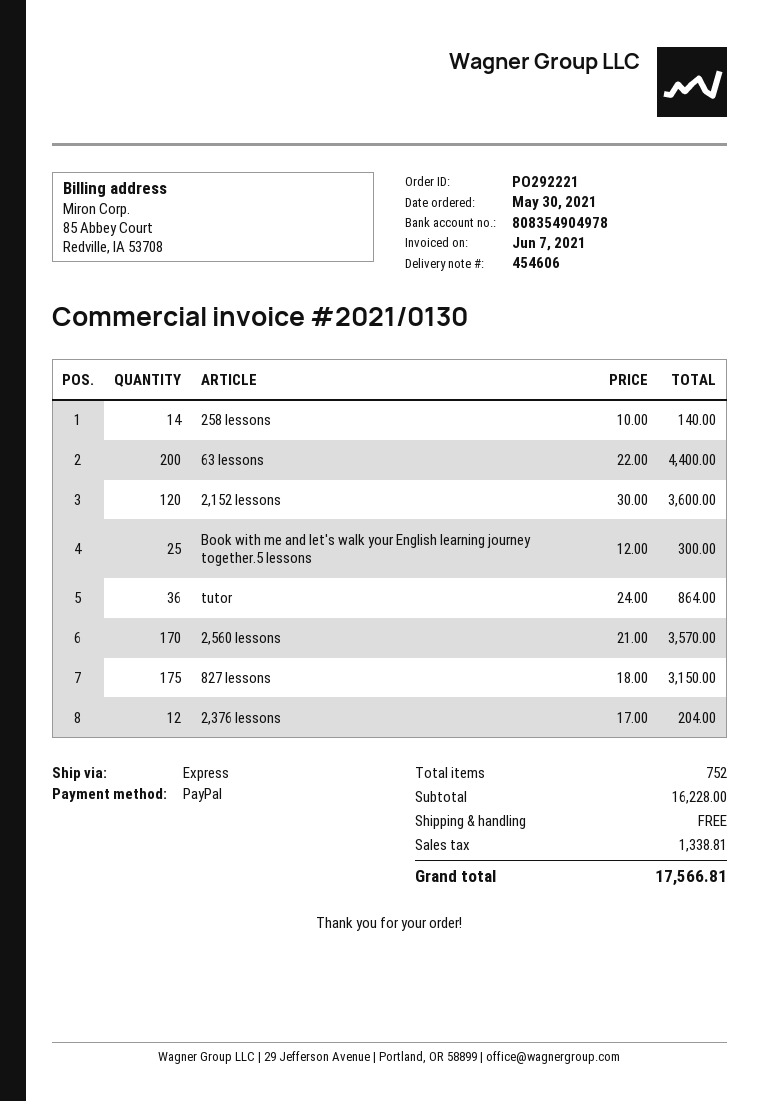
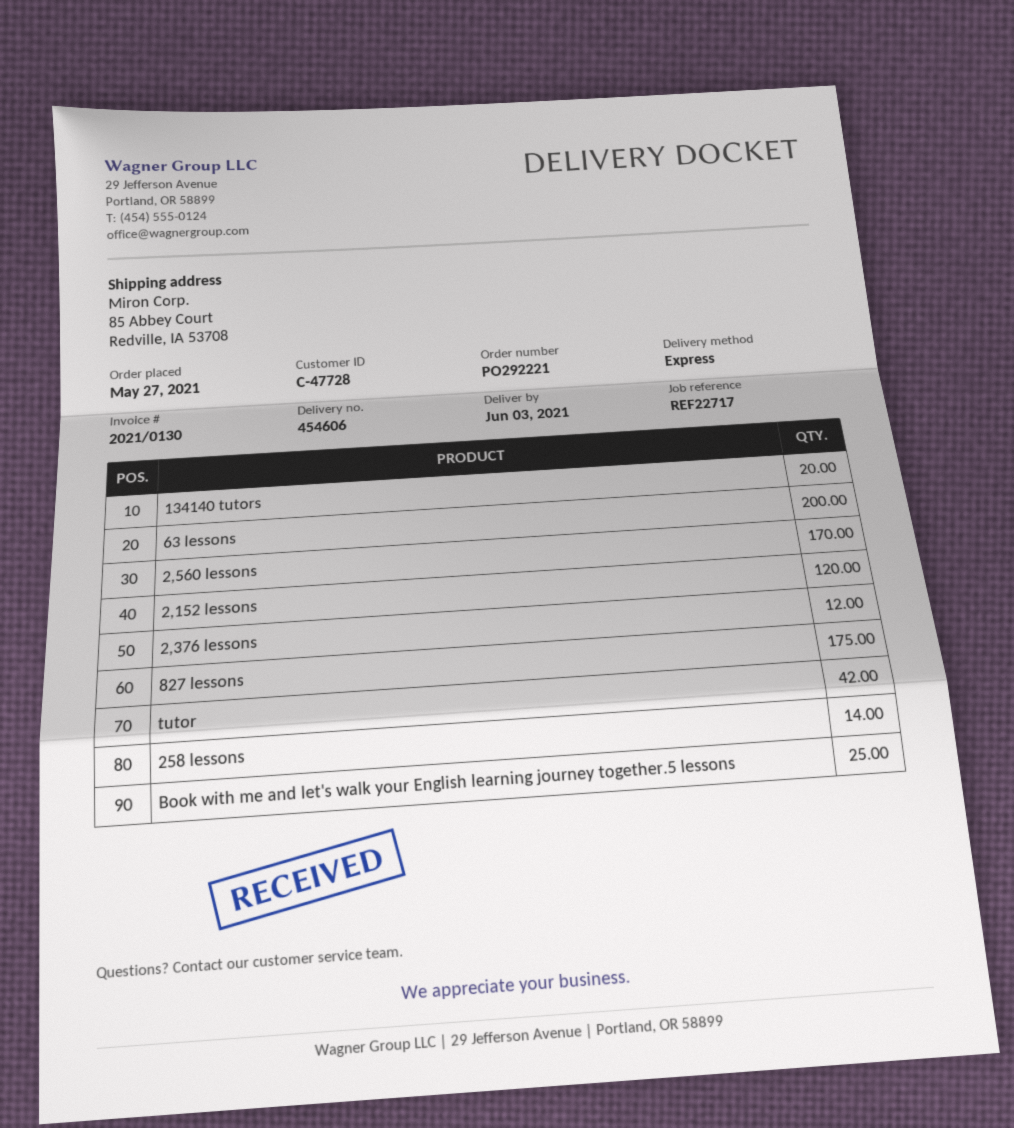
order date: 2021-05-30 -> 2021-05-27
tutor: 36 -> 42
134140 tutors: none -> 20

